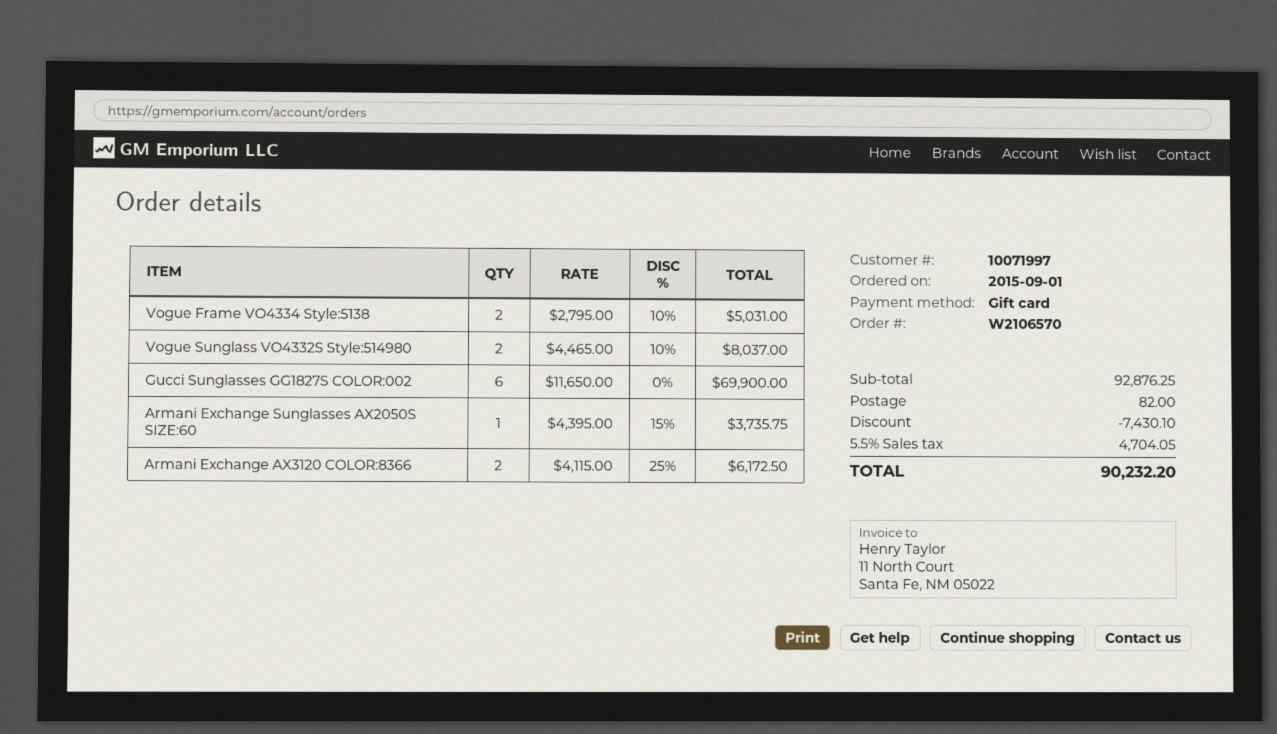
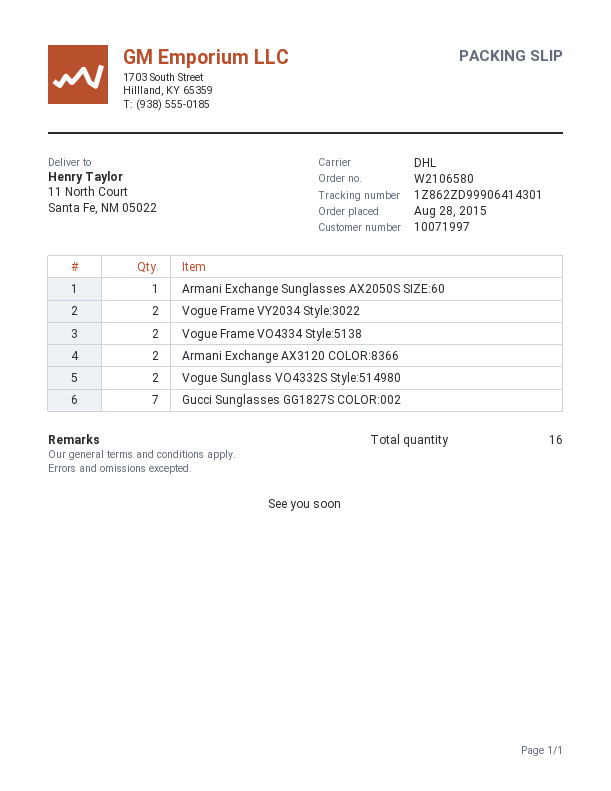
order number: W2106570 -> W2106580
order date: 2015-09-01 -> 2015-08-28
Gucci Sunglasses GG1827S COLOR:002: 6 -> 7
Vogue Frame VY2034 Style:3022: none -> 2

